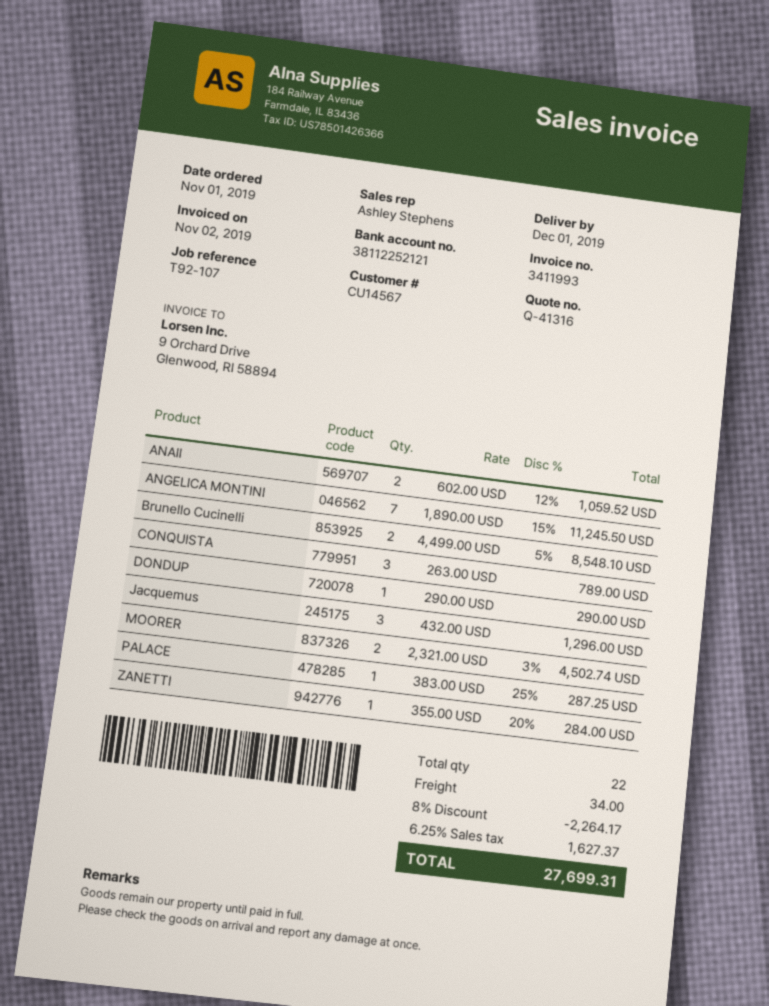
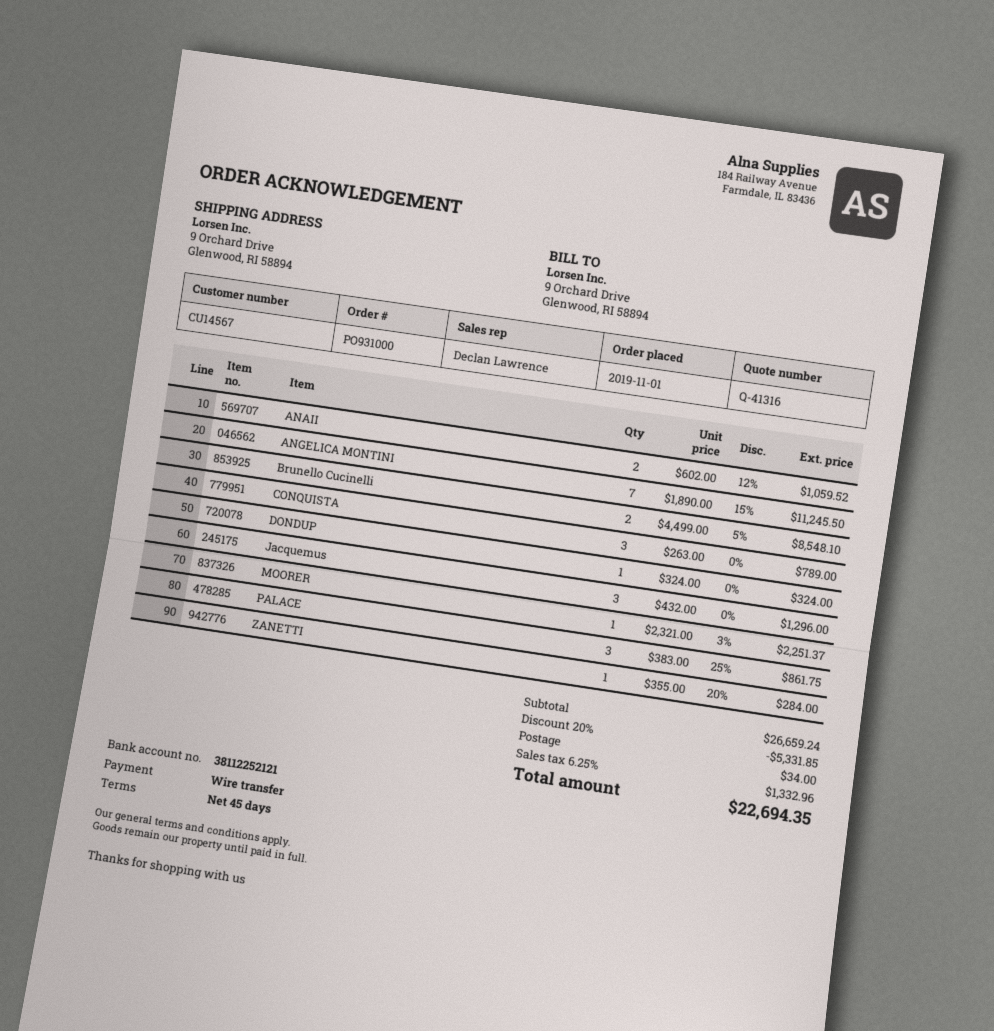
sales rep: Ashley Stephens -> Declan Lawrence
DONDUP: 1 x 290.00 = 290.00 -> 1 x 324.00 = 324.00
MOORER: 2 x 2321.00 - 3% = 4502.74 -> 1 x 2321.00 - 3% = 2251.37
PALACE: 1 x 383.00 - 25% = 287.25 -> 3 x 383.00 - 25% = 861.75
discount: 8% = 2264.17 -> 20% = 5331.85
tax: 6.25% = 1627.37 -> 6.25% = 1332.96
total: 27699.31 -> 22694.35

